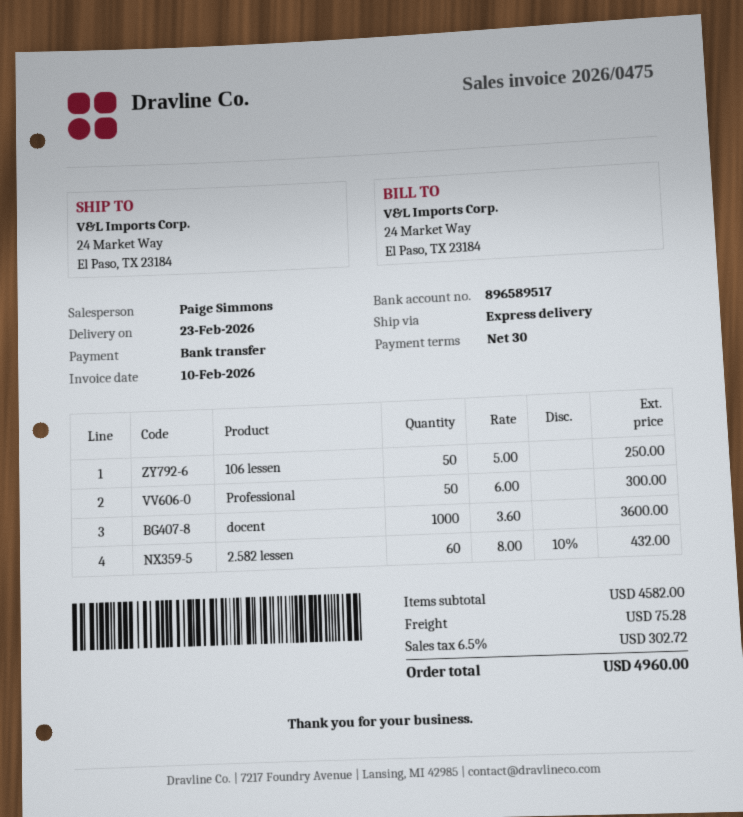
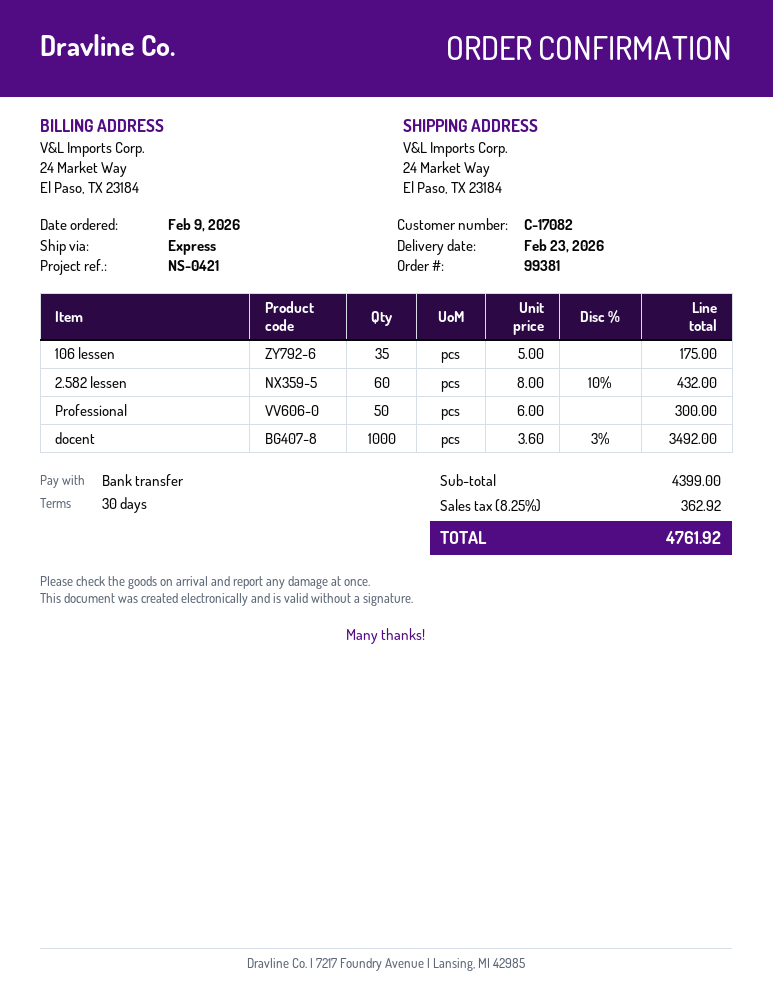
106 lessen: 50 x 5.00 = 250.00 -> 35 x 5.00 = 175.00
docent: 1000 x 3.60 = 3600.00 -> 1000 x 3.60 - 3% = 3492.00
subtotal: 4582.00 -> 4399.00
shipping: 75.28 -> none
tax: 6.5% = 302.72 -> 8.25% = 362.92
total: 4960.00 -> 4761.92

